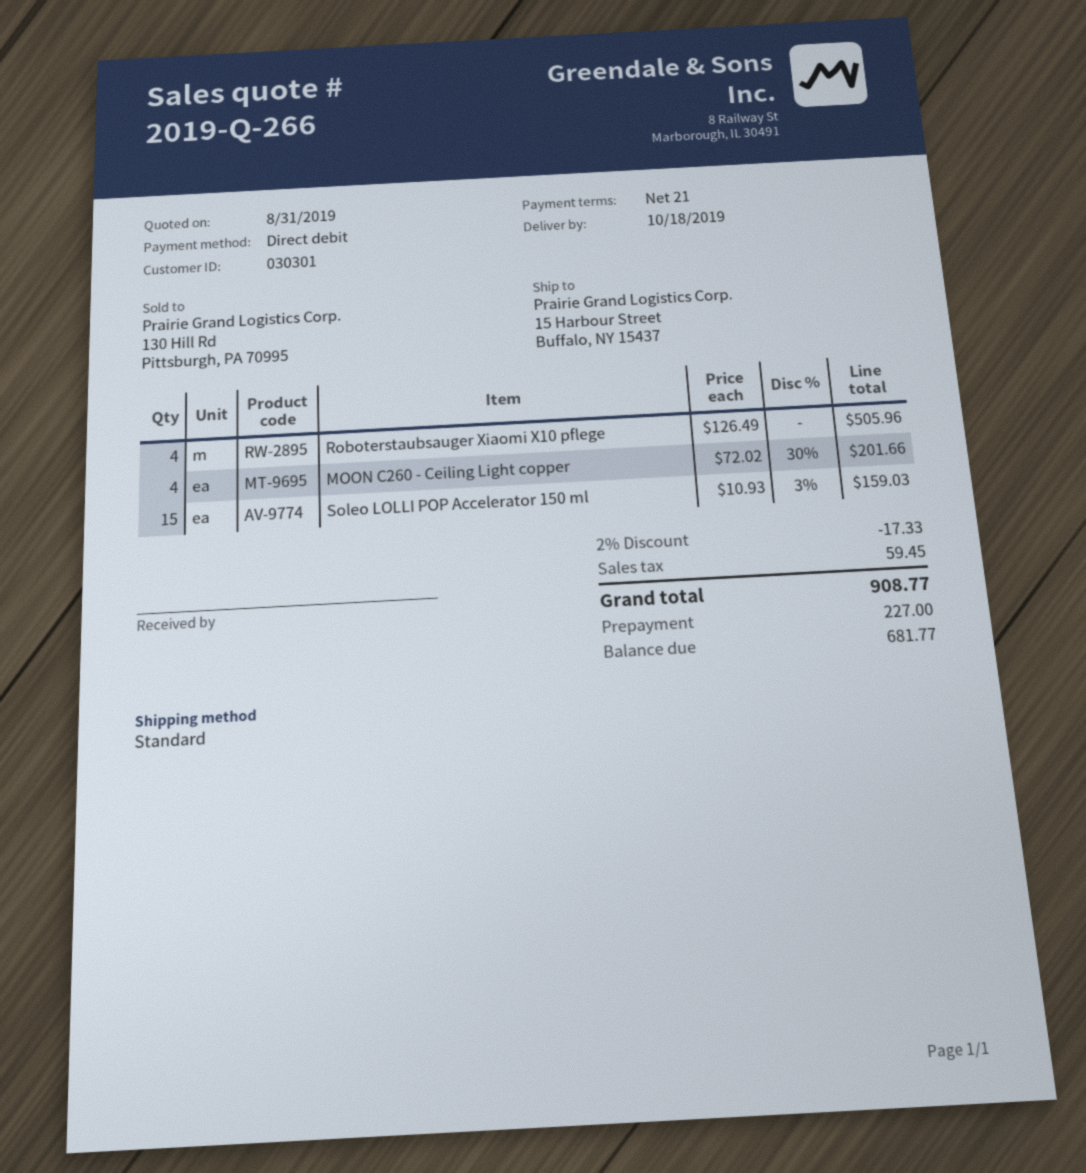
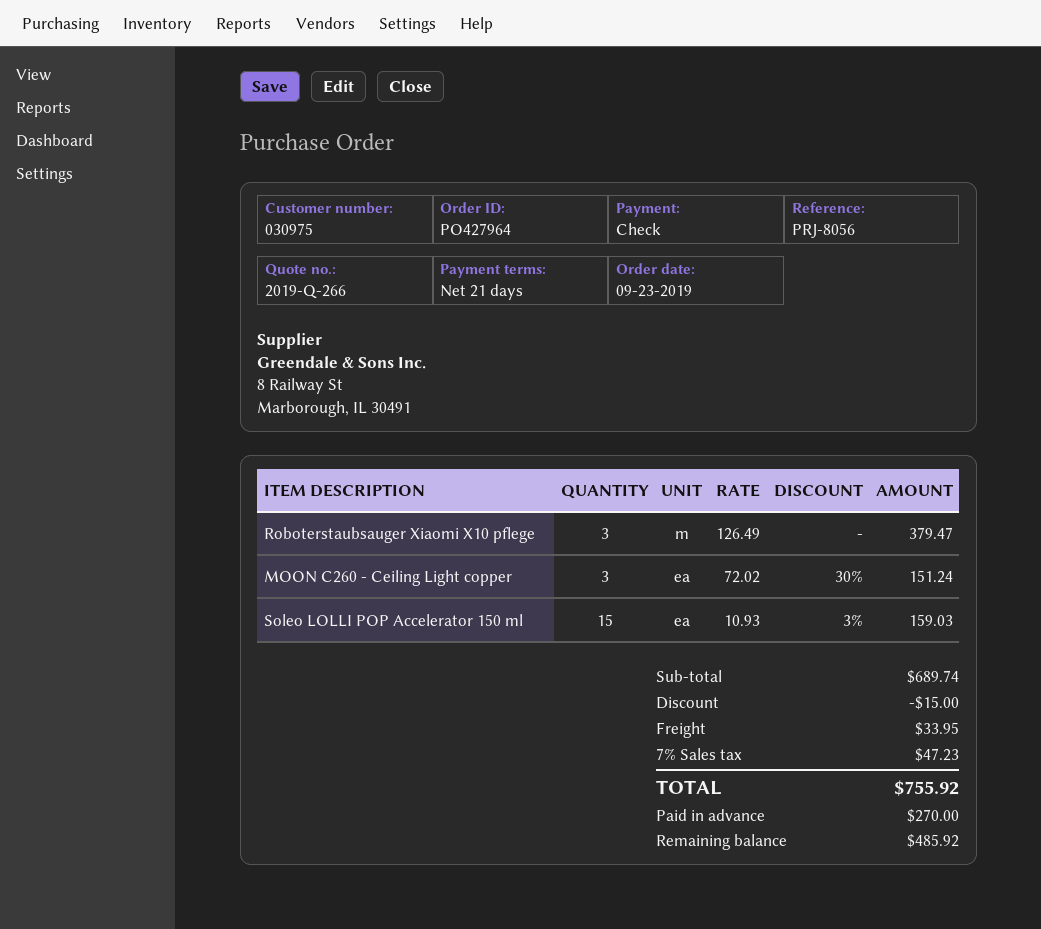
customer number: 030301 -> 030975
payment method: direct debit -> cheque
Roboterstaubsauger Xiaomi X10 pflege: 4 x 126.49 = 505.96 -> 3 x 126.49 = 379.47
MOON C260 - Ceiling Light copper: 4 x 72.02 - 30% = 201.66 -> 3 x 72.02 - 30% = 151.24
discount: 17.33 -> 15.00
shipping: none -> 33.95
tax: 59.45 -> 47.23
total: 908.77 -> 755.92
deposit: 227.00 -> 270.00
balance: 681.77 -> 485.92

